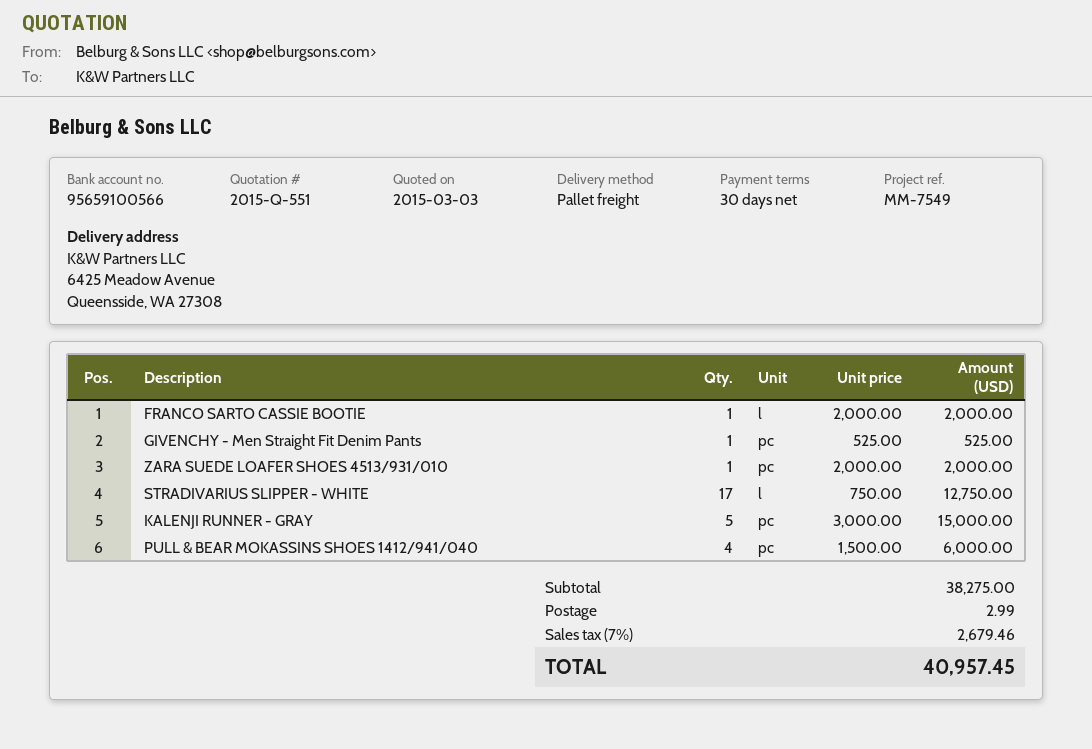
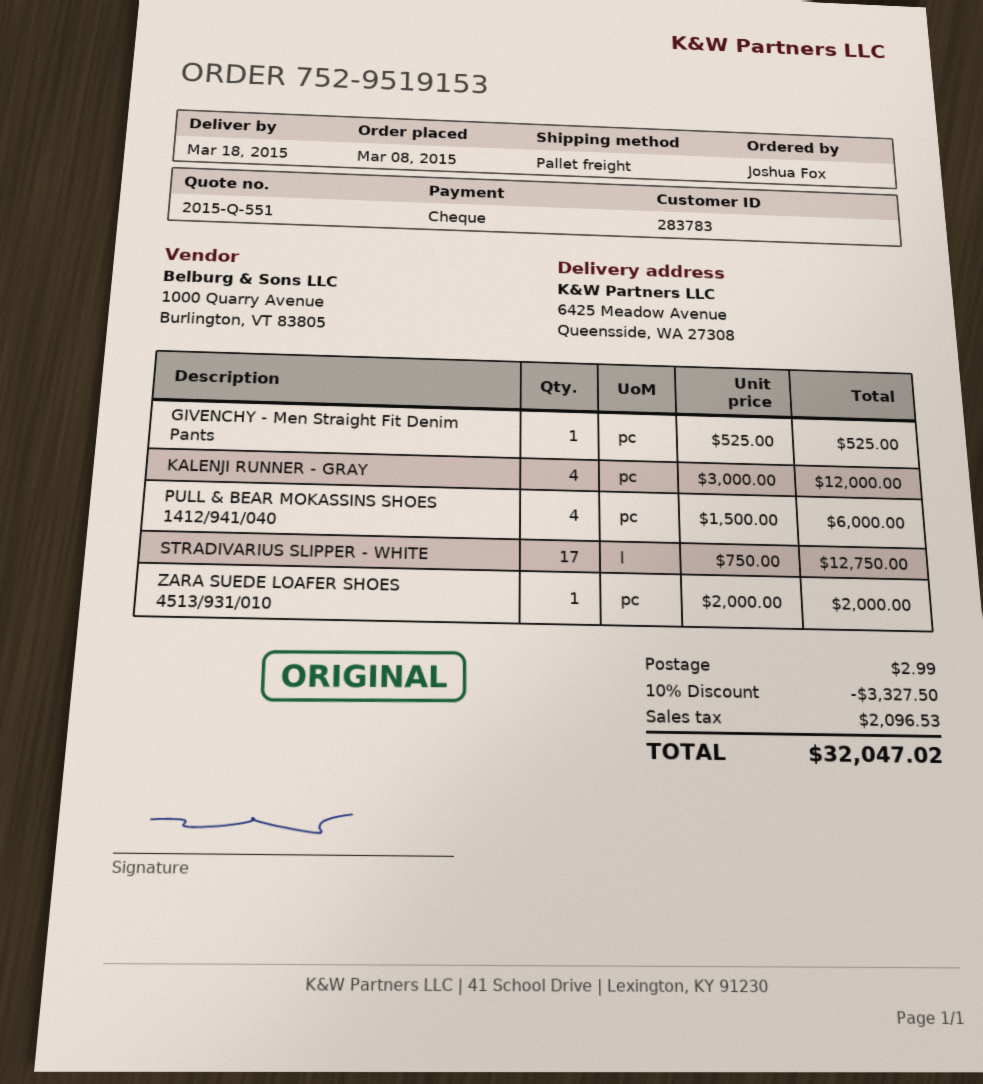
FRANCO SARTO CASSIE BOOTIE: 1 x 2000.00 = 2000.00 -> none
KALENJI RUNNER - GRAY: 5 x 3000.00 = 15000.00 -> 4 x 3000.00 = 12000.00
discount: none -> 10% = 3327.50
tax: 2679.46 -> 2096.53
total: 40957.45 -> 32047.02

